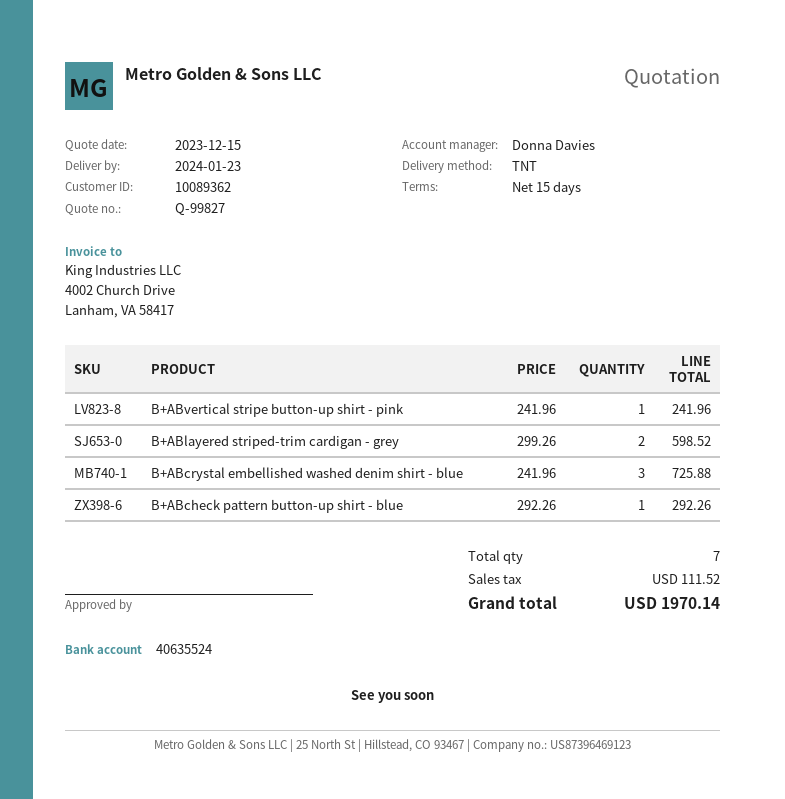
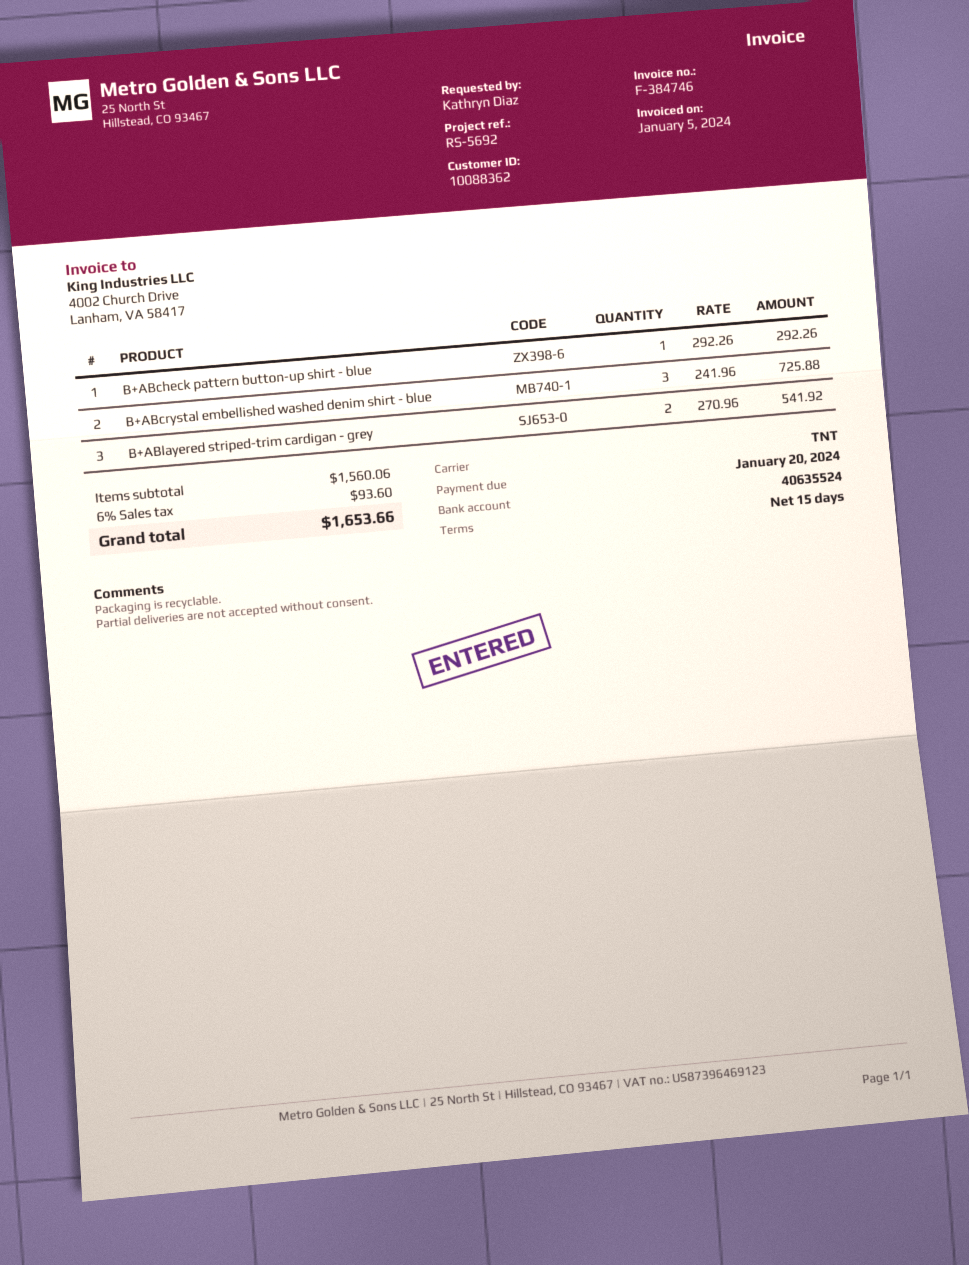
customer number: 10089362 -> 10088362
B+ABvertical stripe button-up shirt - pink: 1 x 241.96 = 241.96 -> none
B+ABlayered striped-trim cardigan - grey: 2 x 299.26 = 598.52 -> 2 x 270.96 = 541.92
tax: 111.52 -> 93.60
total: 1970.14 -> 1653.66

